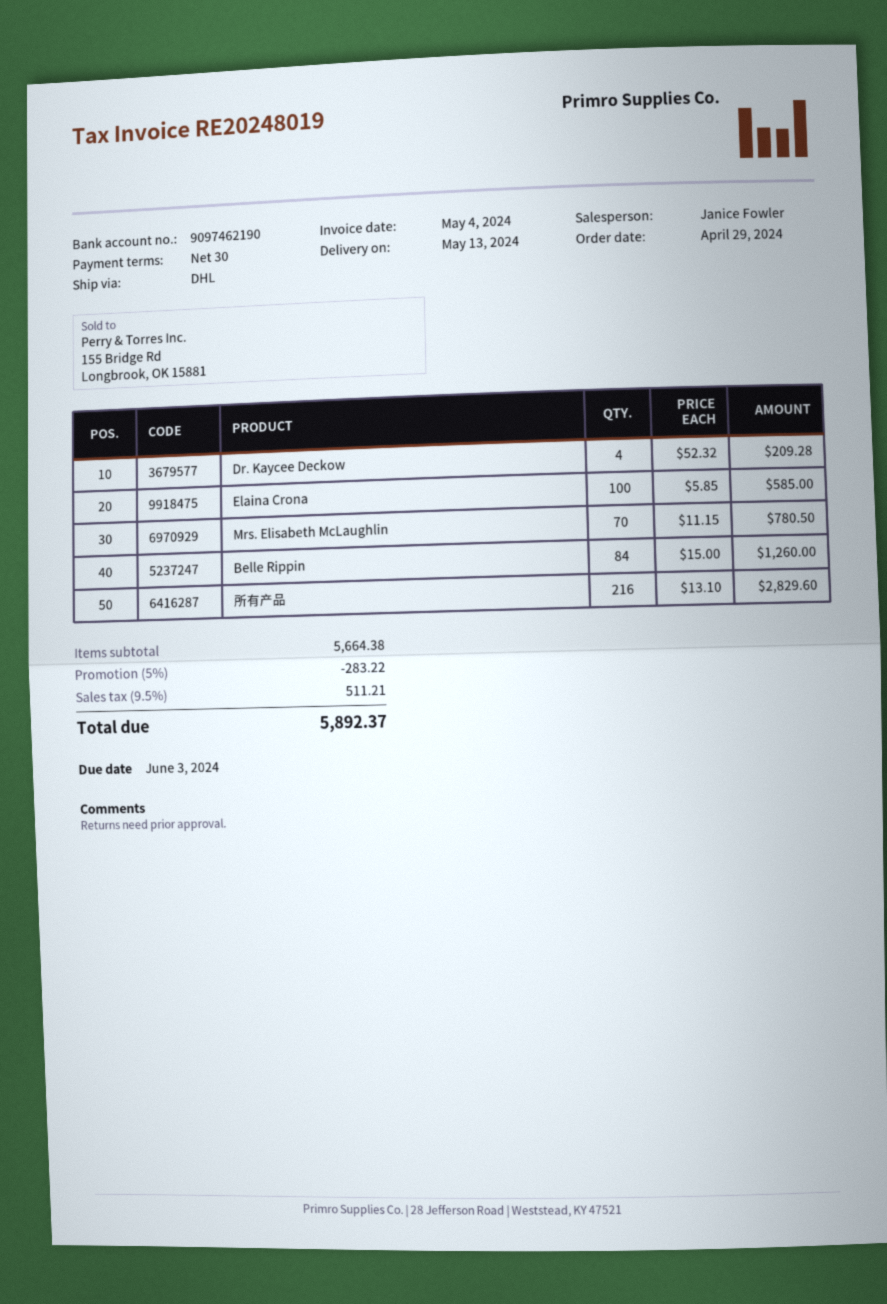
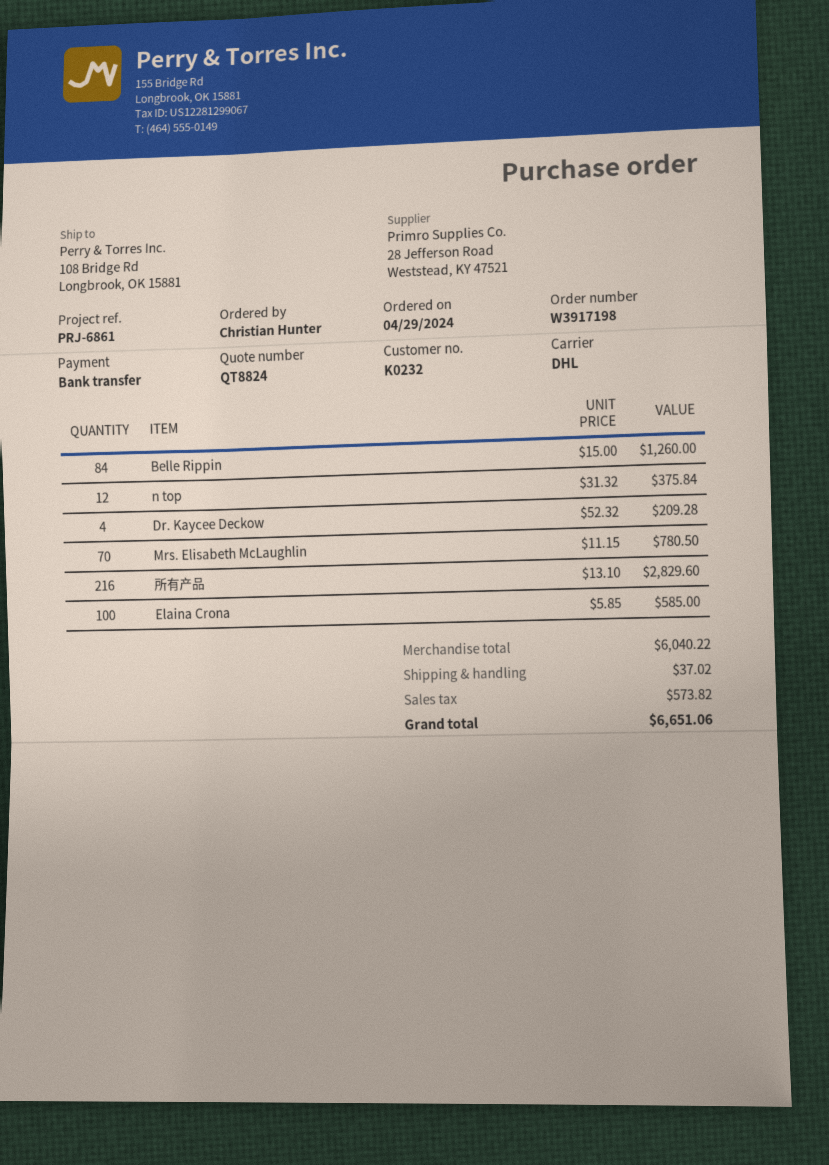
n top: none -> 12 x 31.32 = 375.84
subtotal: 5664.38 -> 6040.22
discount: 5% = 283.22 -> none
shipping: none -> 37.02
tax: 511.21 -> 573.82
total: 5892.37 -> 6651.06

